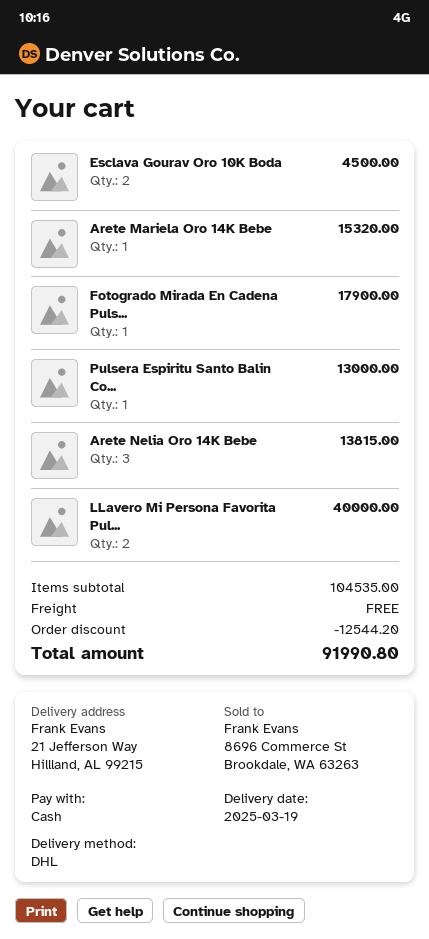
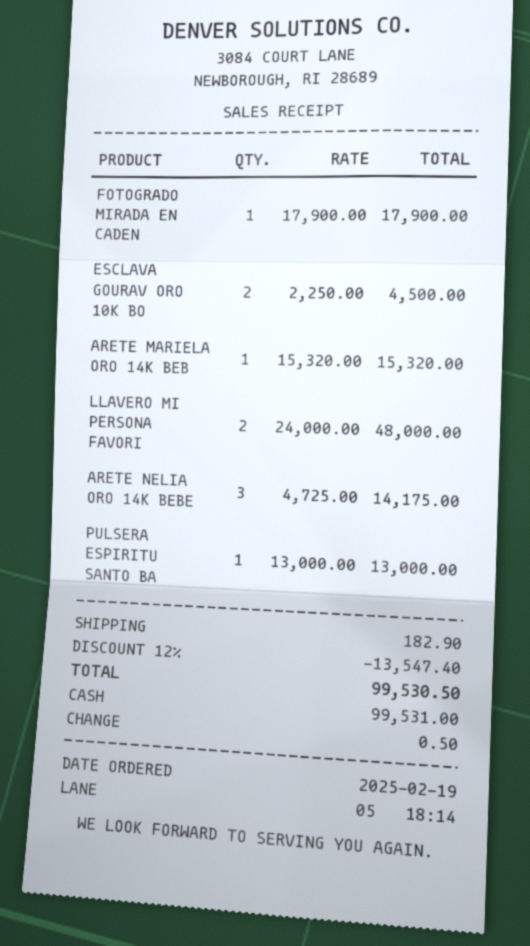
Arete Nelia Oro 14K Bebe: 3 for 13815.00 -> 3 for 14175.00
LLavero Mi Persona Favorita Pul...: 2 for 40000.00 -> 2 for 48000.00
discount: 12544.20 -> 13547.40
shipping: 0.00 -> 182.90
total: 91990.80 -> 99530.50

